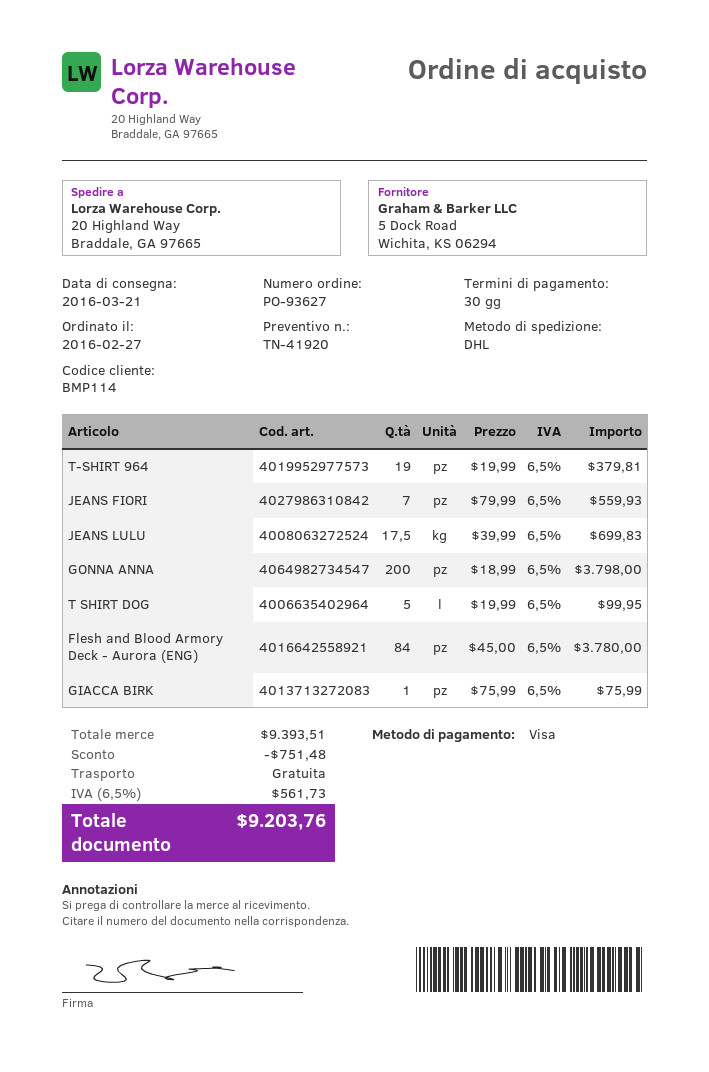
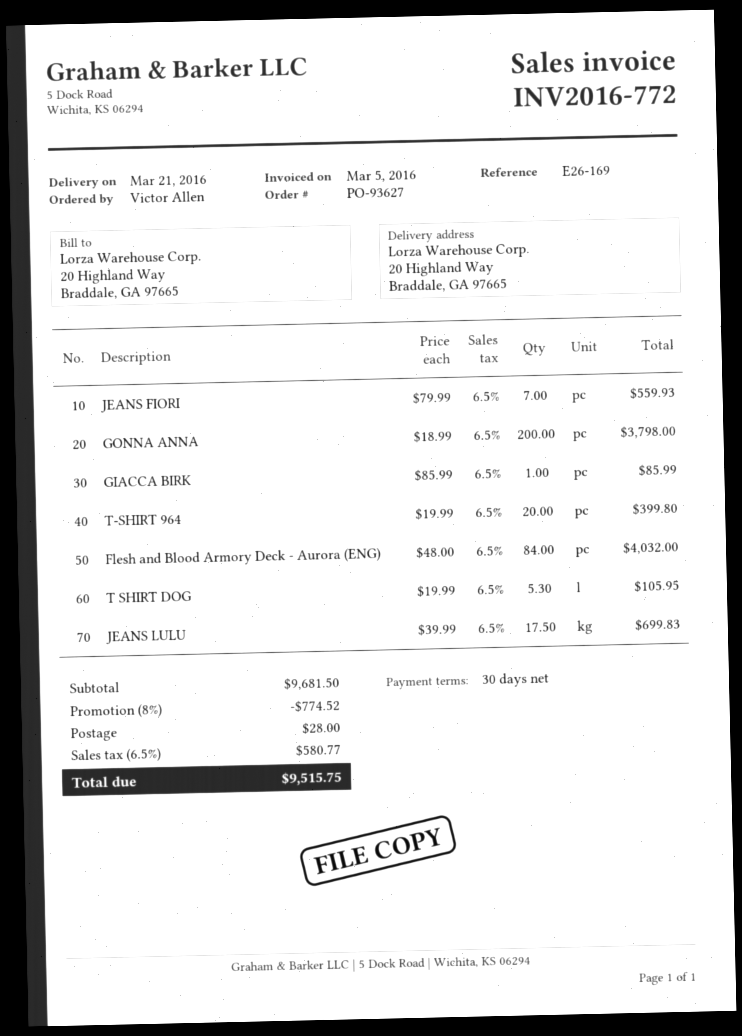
T-SHIRT 964: 19 x 19.99 = 379.81 -> 20 x 19.99 = 399.80
T SHIRT DOG: 5 x 19.99 = 99.95 -> 5.3 x 19.99 = 105.95
Flesh and Blood Armory Deck - Aurora (ENG): 84 x 45.00 = 3780.00 -> 84 x 48.00 = 4032.00
GIACCA BIRK: 1 x 75.99 = 75.99 -> 1 x 85.99 = 85.99
subtotal: 9393.51 -> 9681.50
discount: 751.48 -> 774.52
shipping: 0.00 -> 28.00
tax: 6.5% = 561.73 -> 6.5% = 580.77
total: 9203.76 -> 9515.75

